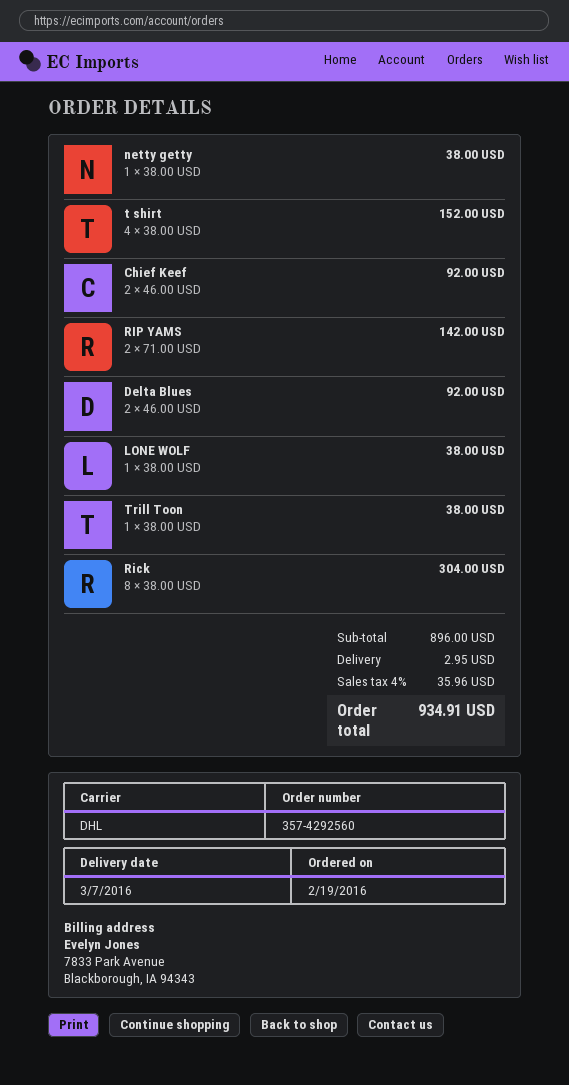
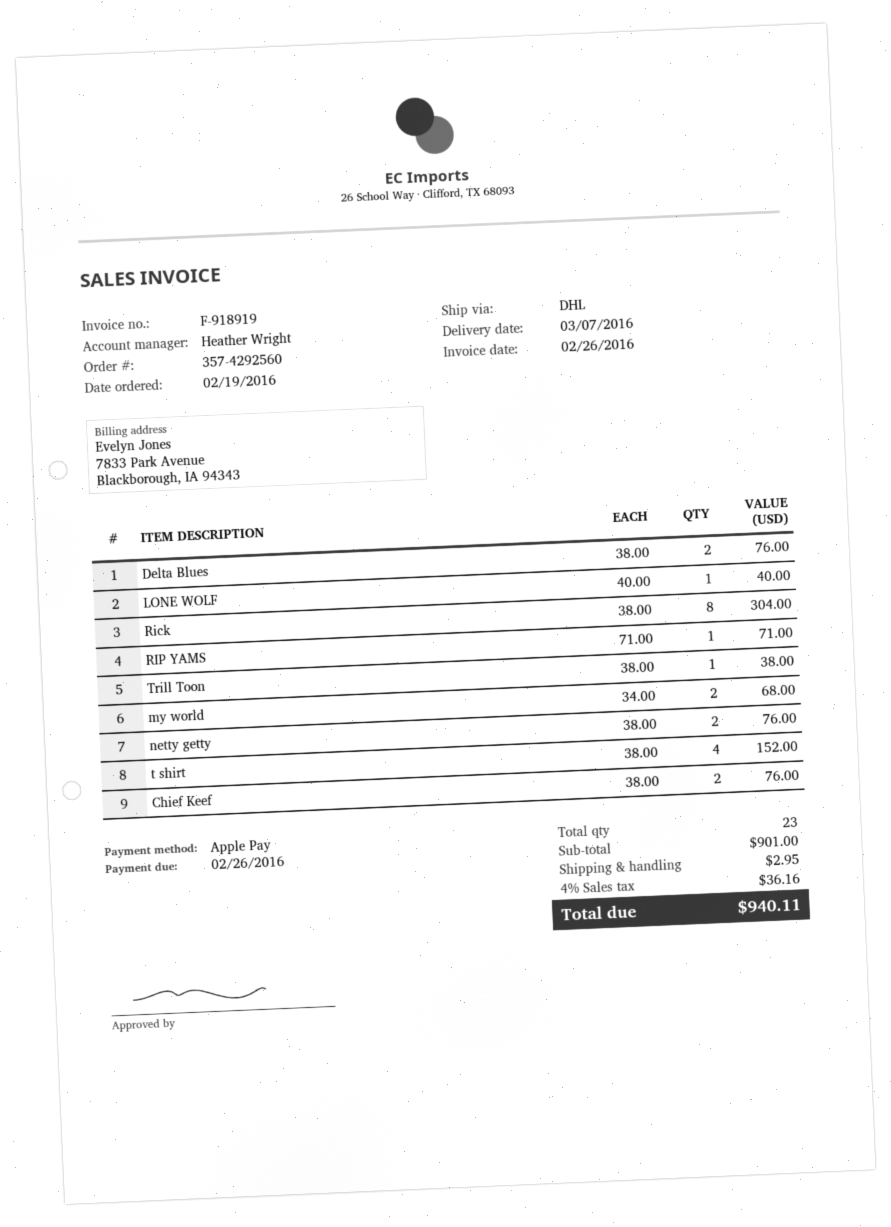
netty getty: 1 x 38.00 = 38.00 -> 2 x 38.00 = 76.00
Chief Keef: 2 x 46.00 = 92.00 -> 2 x 38.00 = 76.00
RIP YAMS: 2 x 71.00 = 142.00 -> 1 x 71.00 = 71.00
Delta Blues: 2 x 46.00 = 92.00 -> 2 x 38.00 = 76.00
LONE WOLF: 1 x 38.00 = 38.00 -> 1 x 40.00 = 40.00
my world: none -> 2 x 34.00 = 68.00
subtotal: 896.00 -> 901.00
tax: 4% = 35.96 -> 4% = 36.16
total: 934.91 -> 940.11

